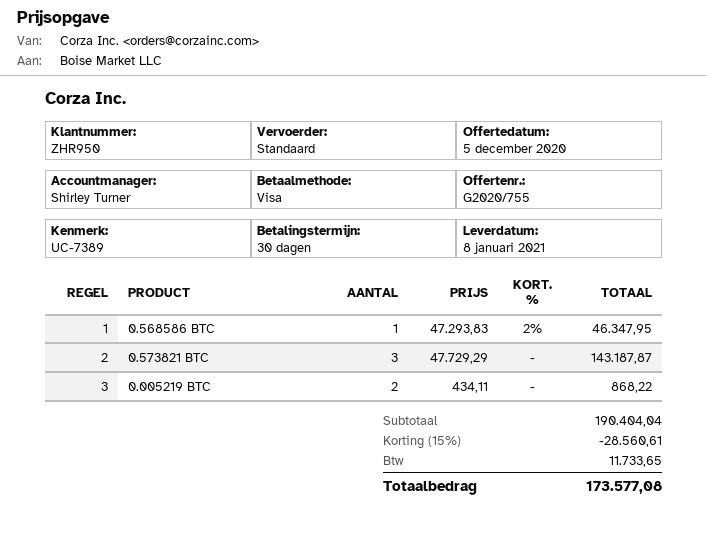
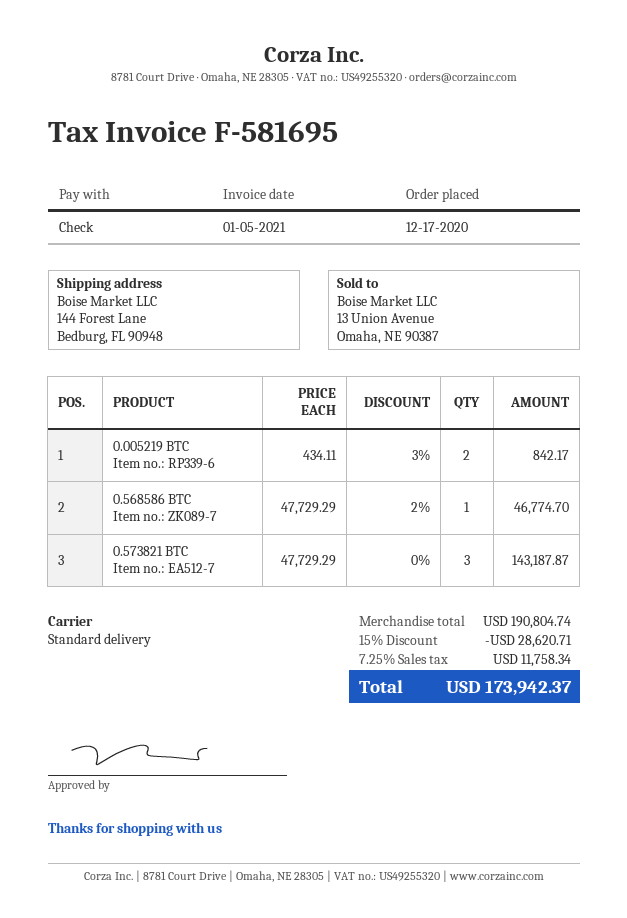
payment method: Visa -> cheque
0.568586 BTC: 1 x 47293.83 - 2% = 46347.95 -> 1 x 47729.29 - 2% = 46774.70
0.005219 BTC: 2 x 434.11 = 868.22 -> 2 x 434.11 - 3% = 842.17
subtotal: 190404.04 -> 190804.74
discount: 15% = 28560.61 -> 15% = 28620.71
tax: 11733.65 -> 11758.34
total: 173577.08 -> 173942.37

